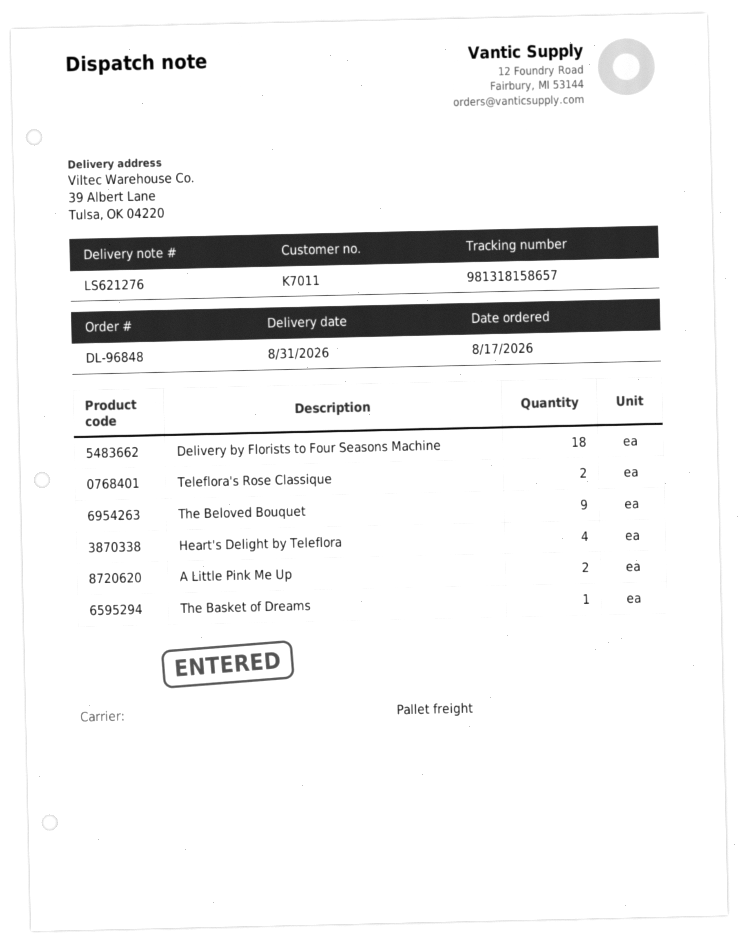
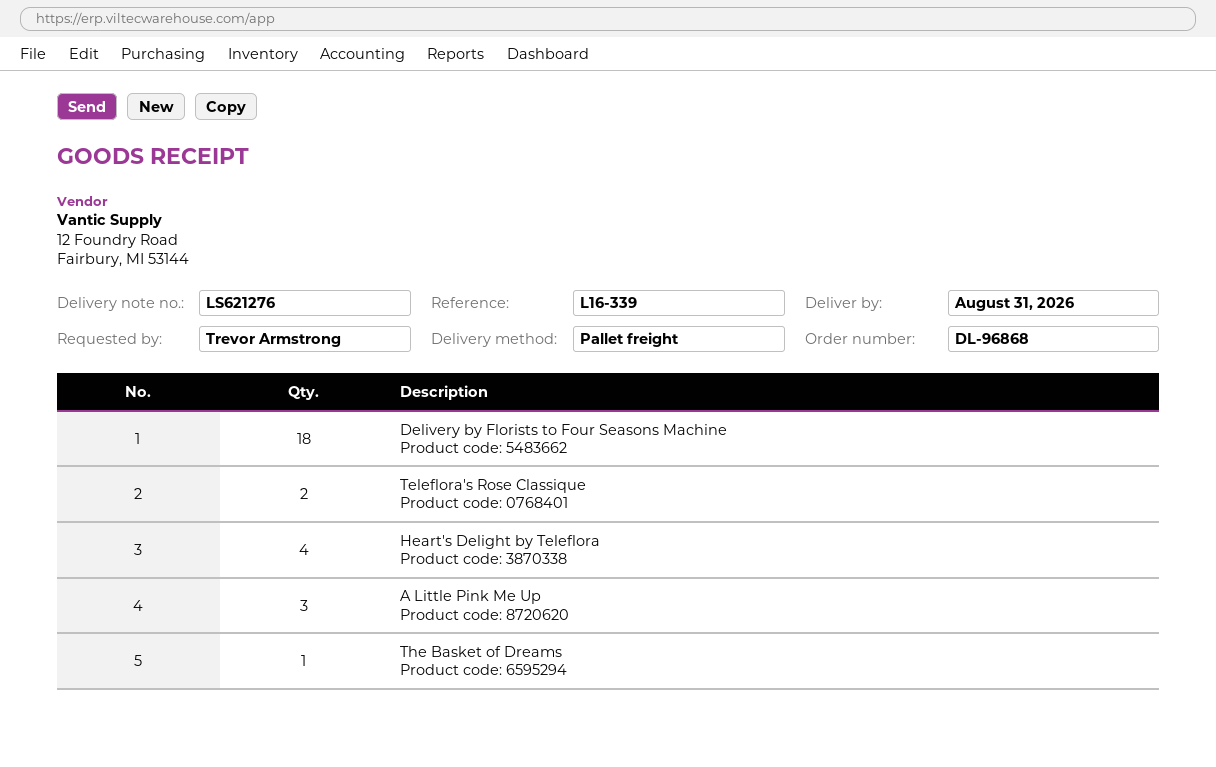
order number: DL-96848 -> DL-96868
The Beloved Bouquet: 9 -> none
A Little Pink Me Up: 2 -> 3

